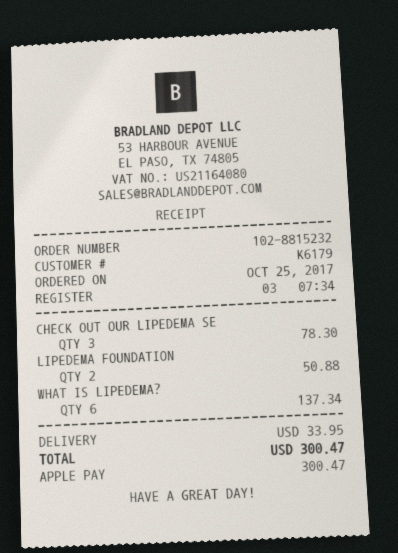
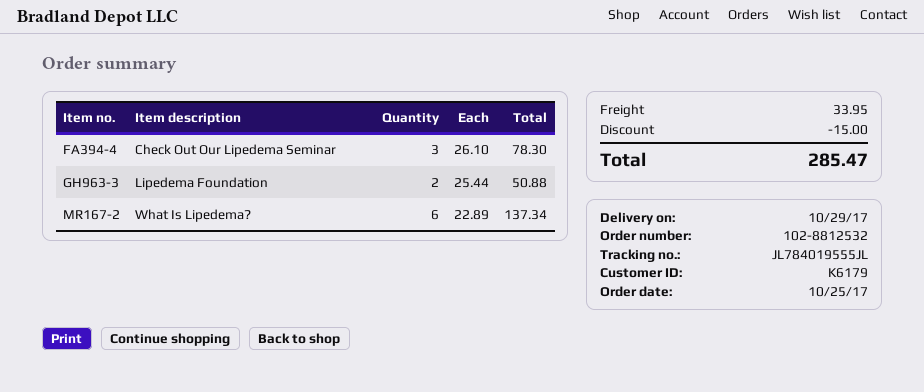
order number: 102-8815232 -> 102-8812532
discount: none -> 15.00
total: 300.47 -> 285.47

